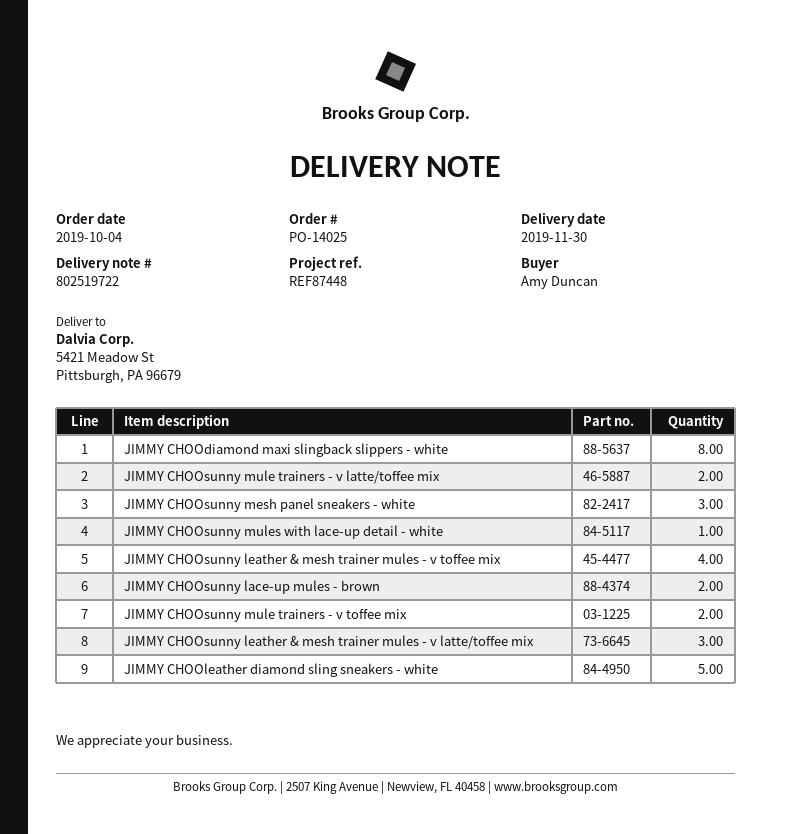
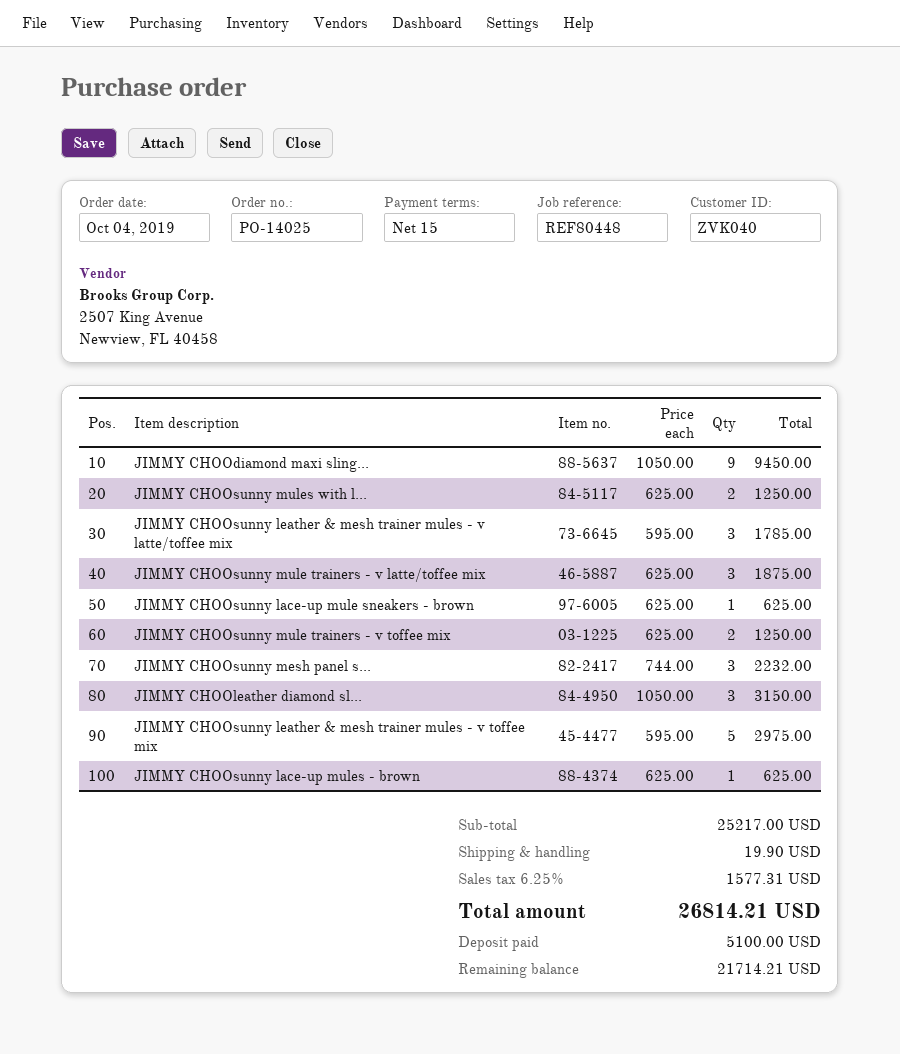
reference: REF87448 -> REF80448
JIMMY CHOOdiamond maxi slingback slippers - white: 8 -> 9
JIMMY CHOOsunny mule trainers - v latte/toffee mix: 2 -> 3
JIMMY CHOOsunny mules with lace-up detail - white: 1 -> 2
JIMMY CHOOsunny leather & mesh trainer mules - v toffee mix: 4 -> 5
JIMMY CHOOsunny lace-up mules - brown: 2 -> 1
JIMMY CHOOleather diamond sling sneakers - white: 5 -> 3
JIMMY CHOOsunny lace-up mule sneakers - brown: none -> 1

